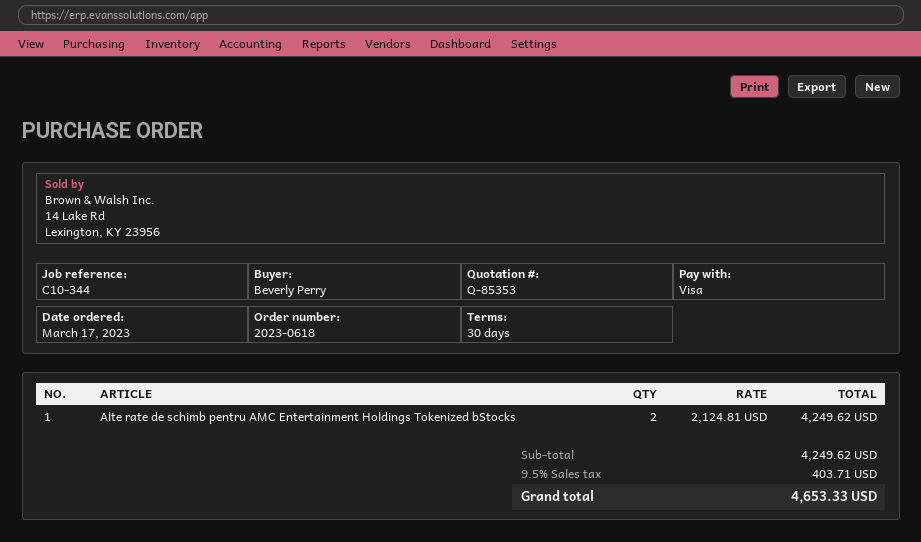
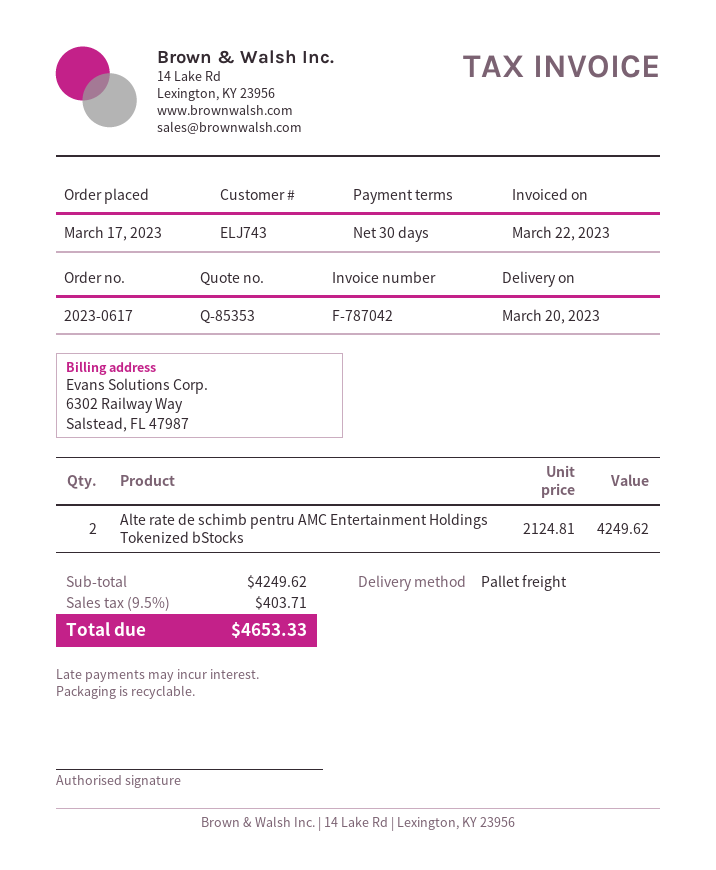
order number: 2023-0618 -> 2023-0617

